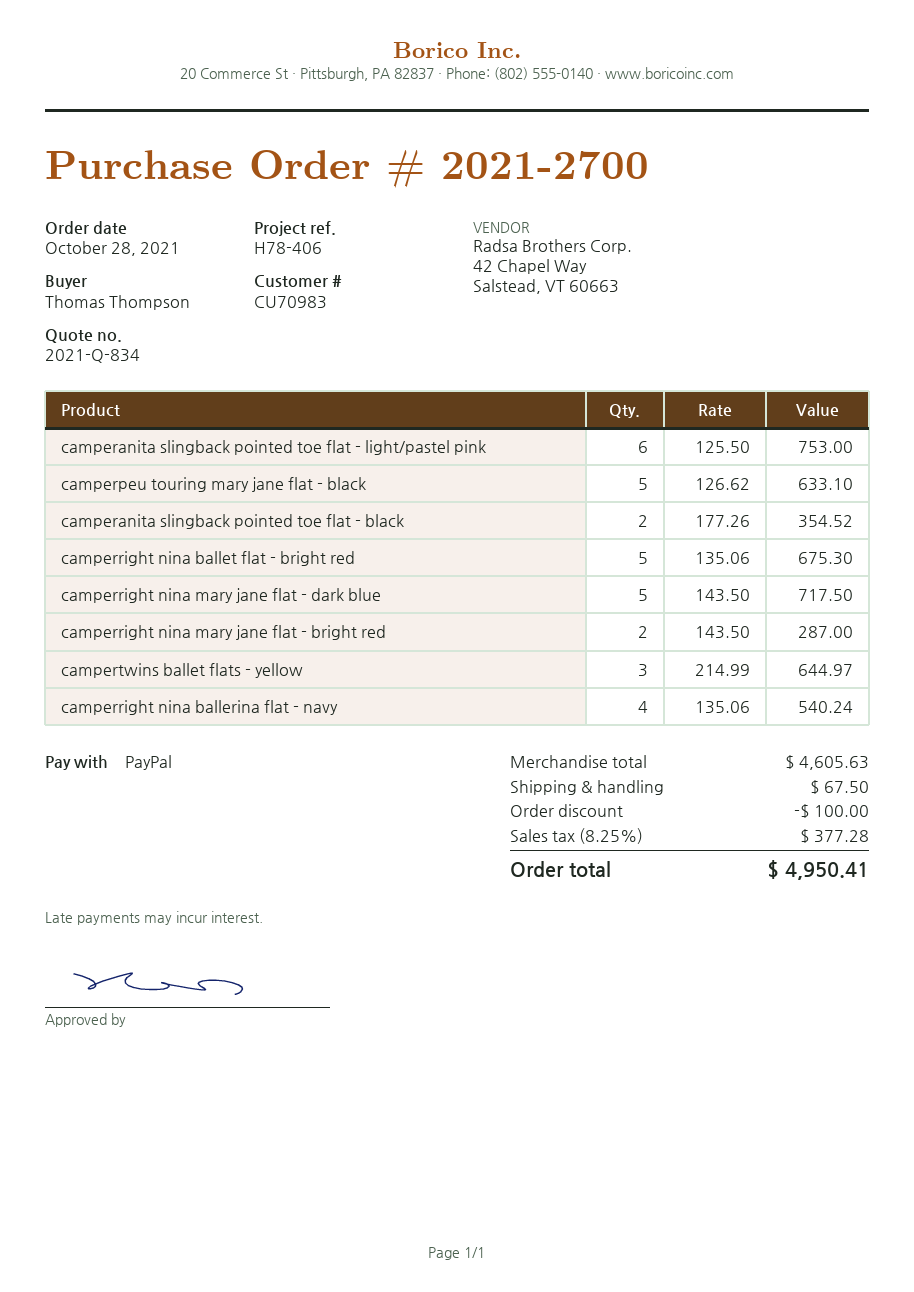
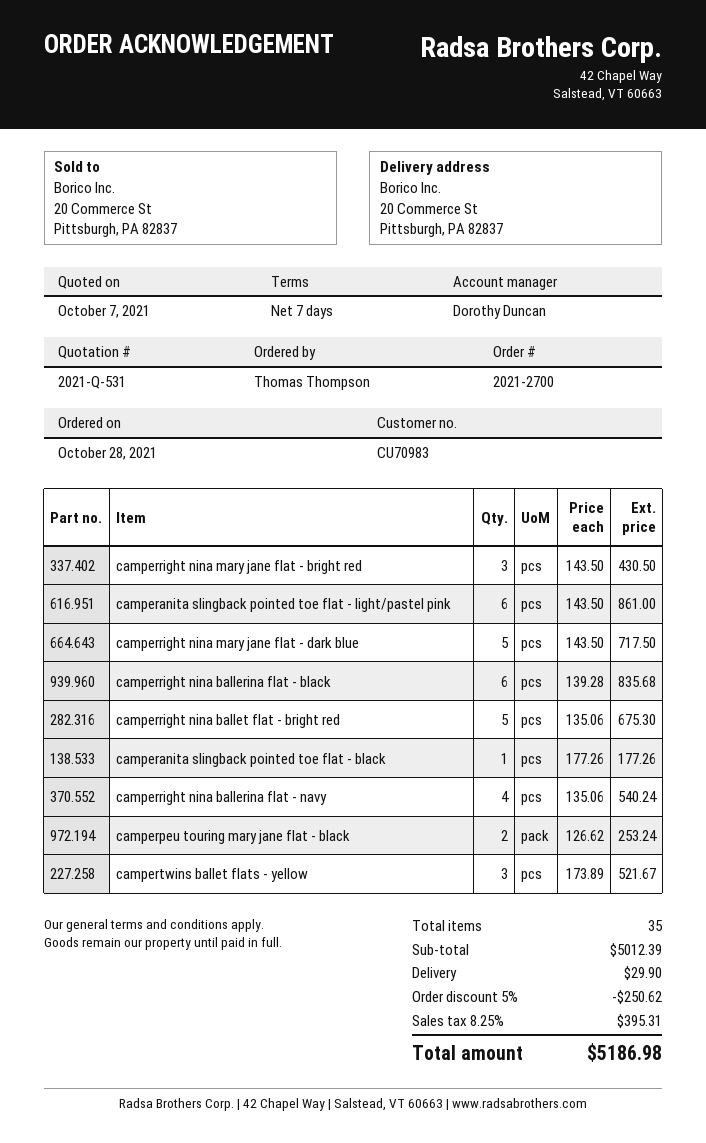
quote number: 2021-Q-834 -> 2021-Q-531
camperanita slingback pointed toe flat - light/pastel pink: 6 x 125.50 = 753.00 -> 6 x 143.50 = 861.00
camperpeu touring mary jane flat - black: 5 x 126.62 = 633.10 -> 2 x 126.62 = 253.24
camperanita slingback pointed toe flat - black: 2 x 177.26 = 354.52 -> 1 x 177.26 = 177.26
camperright nina mary jane flat - bright red: 2 x 143.50 = 287.00 -> 3 x 143.50 = 430.50
campertwins ballet flats - yellow: 3 x 214.99 = 644.97 -> 3 x 173.89 = 521.67
camperright nina ballerina flat - black: none -> 6 x 139.28 = 835.68
subtotal: 4605.63 -> 5012.39
discount: 100.00 -> 250.62
shipping: 67.50 -> 29.90
tax: 8.25% = 377.28 -> 8.25% = 395.31
total: 4950.41 -> 5186.98

